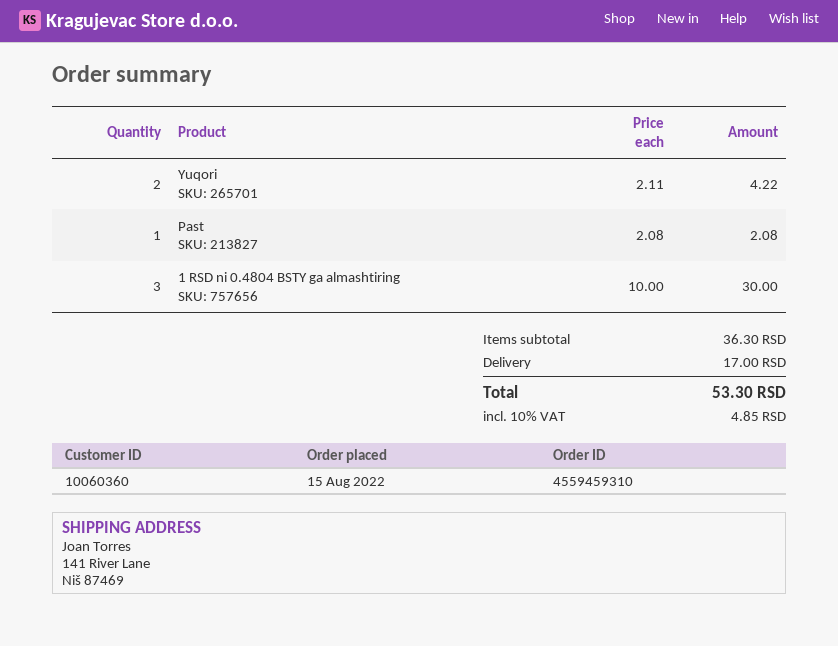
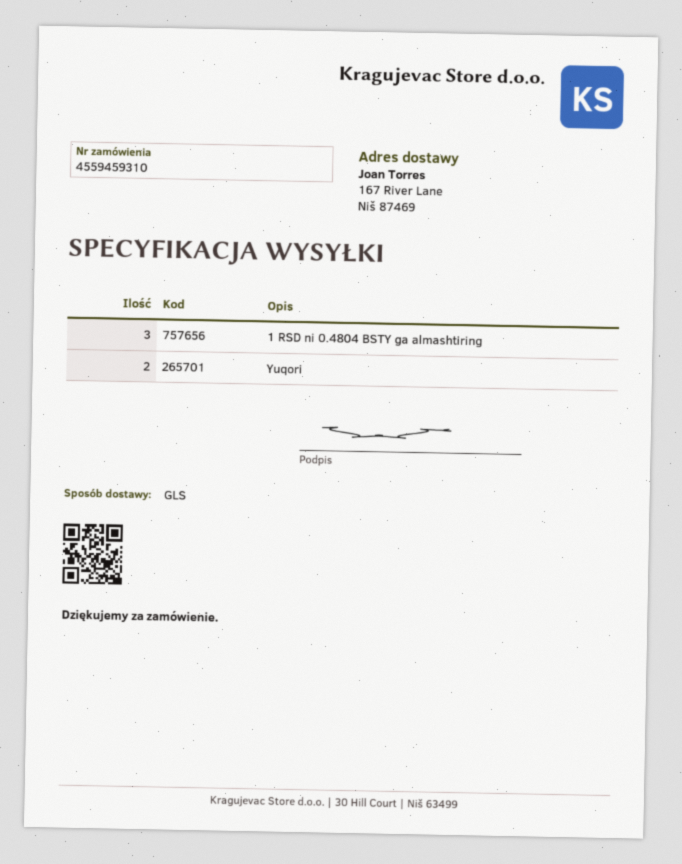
ship to: 141 River Lane, Niš 87469 -> 167 River Lane, Niš 87469
Past: 1 -> none

